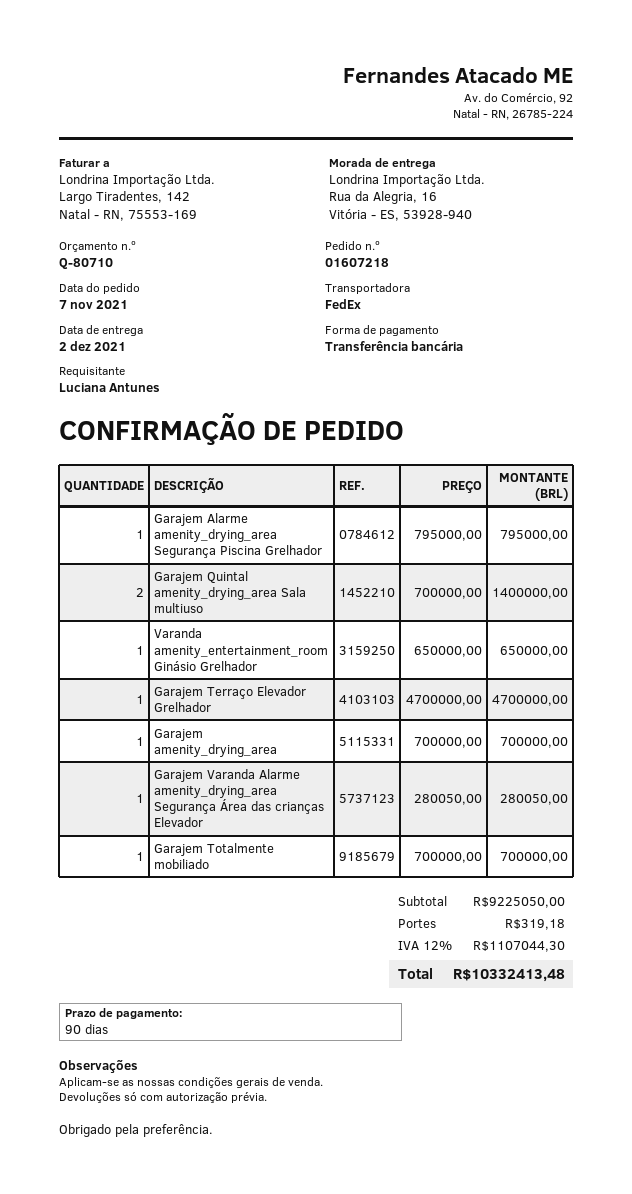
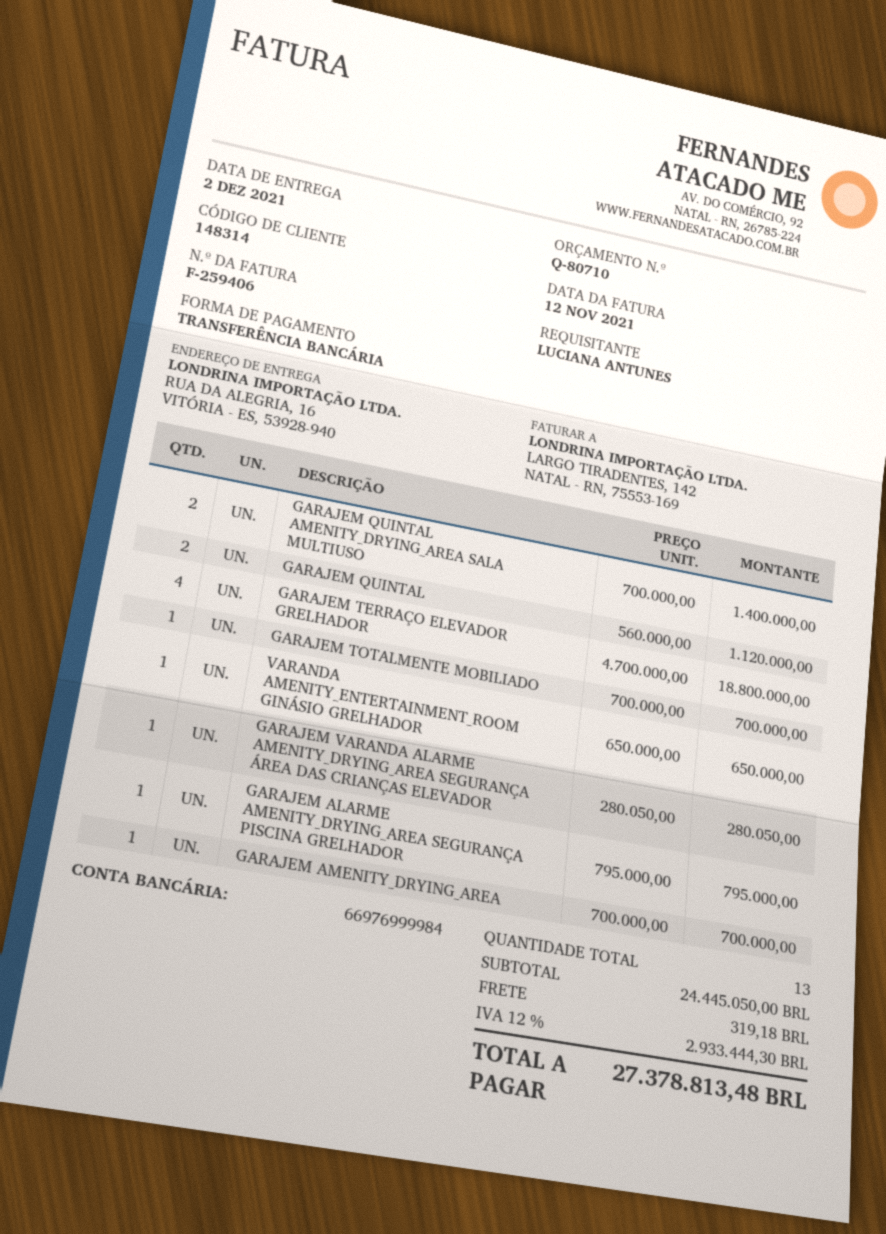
Garajem Terraço Elevador Grelhador: 1 x 4700000.00 = 4700000.00 -> 4 x 4700000.00 = 18800000.00
GARAJEM QUINTAL: none -> 2 x 560000.00 = 1120000.00
subtotal: 9225050.00 -> 24445050.00
tax: 12% = 1107044.30 -> 12% = 2933444.30
total: 10332413.48 -> 27378813.48

